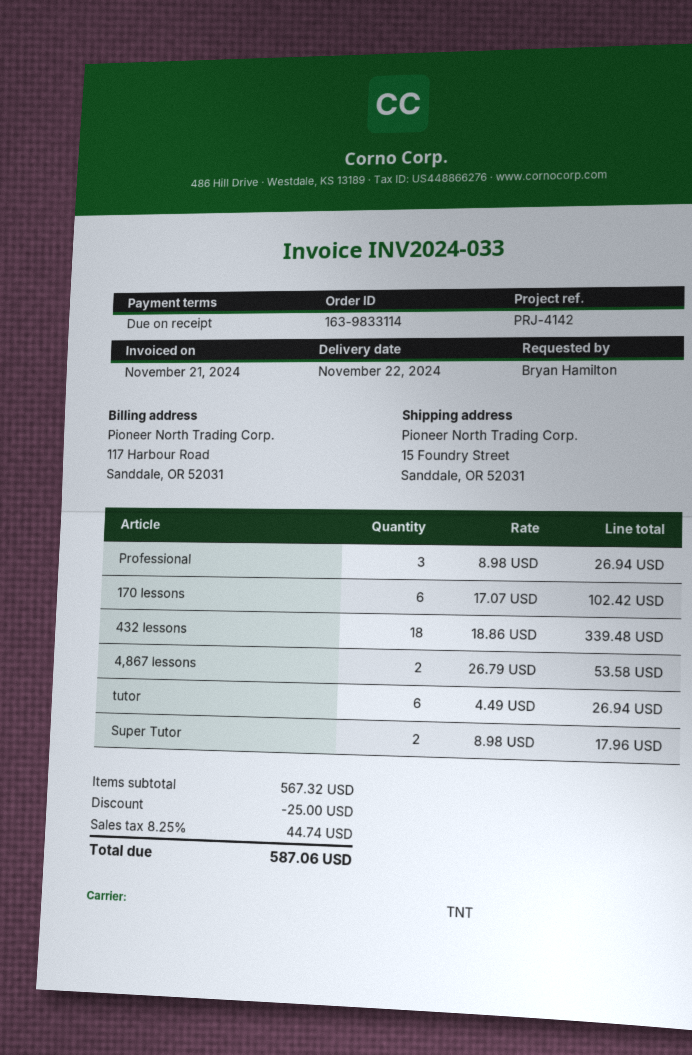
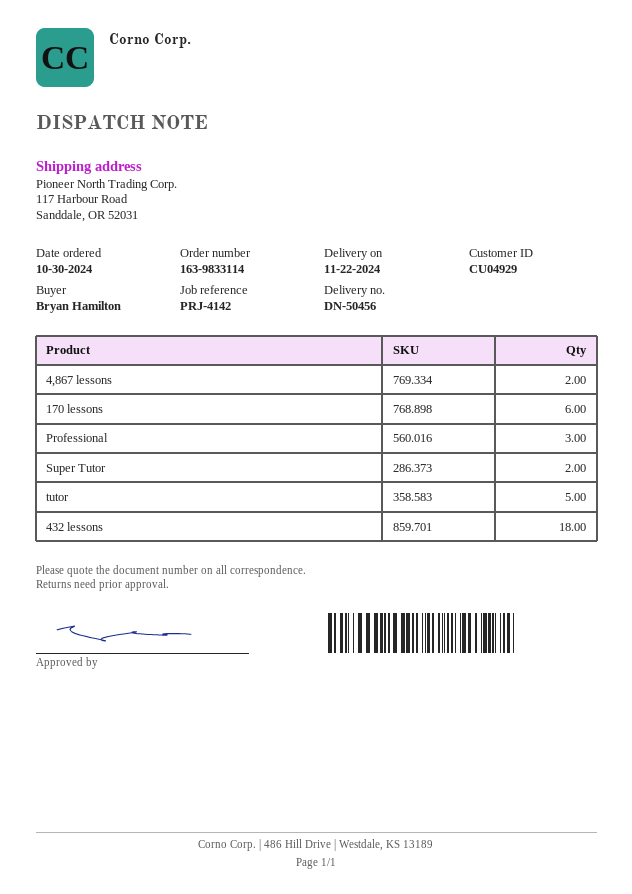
ship to: 15 Foundry Street, Sanddale, OR 52031 -> 117 Harbour Road, Sanddale, OR 52031
tutor: 6 -> 5

